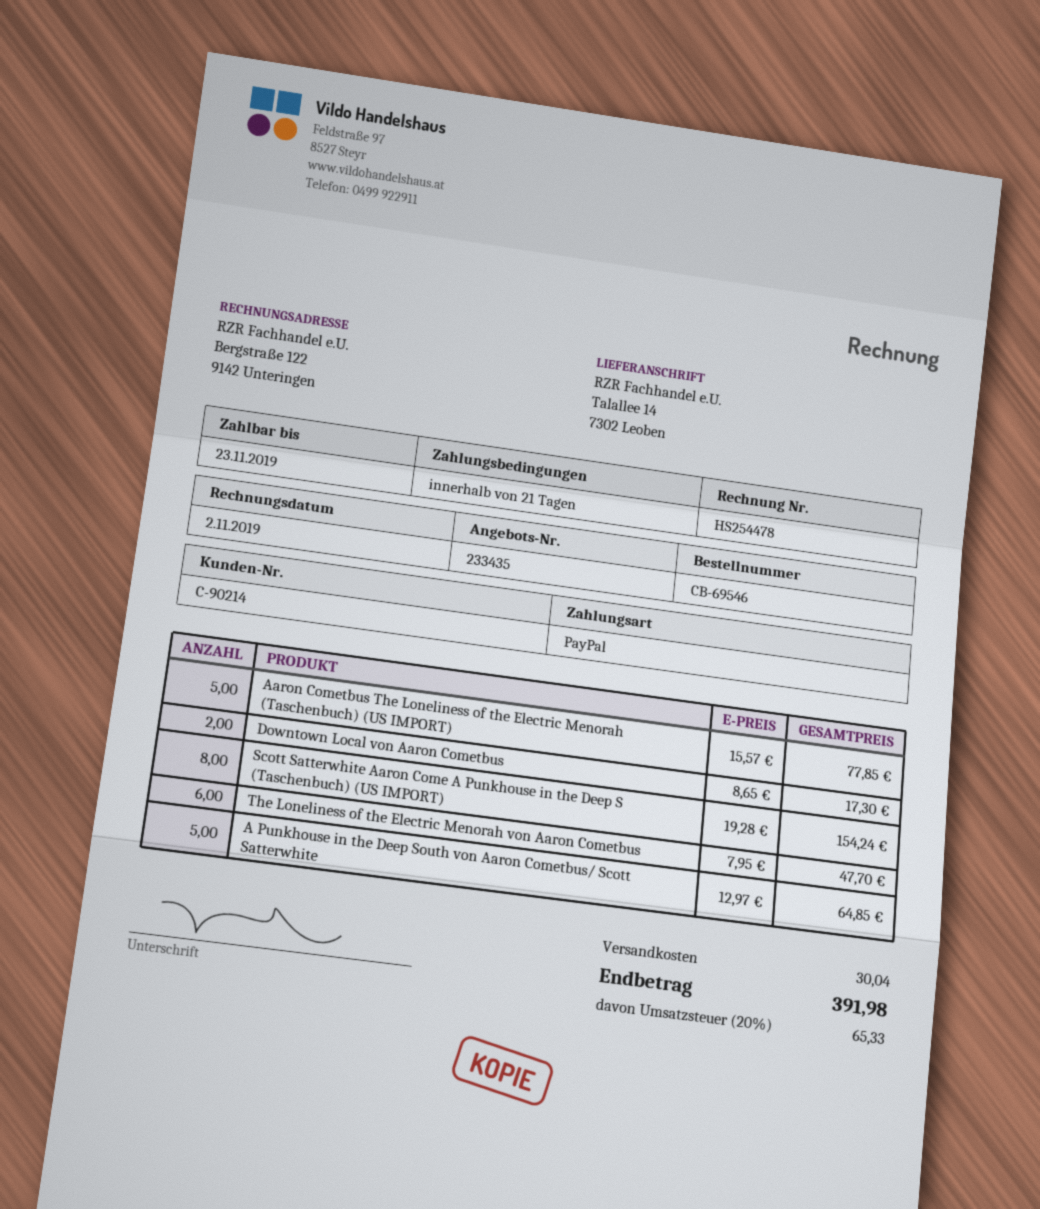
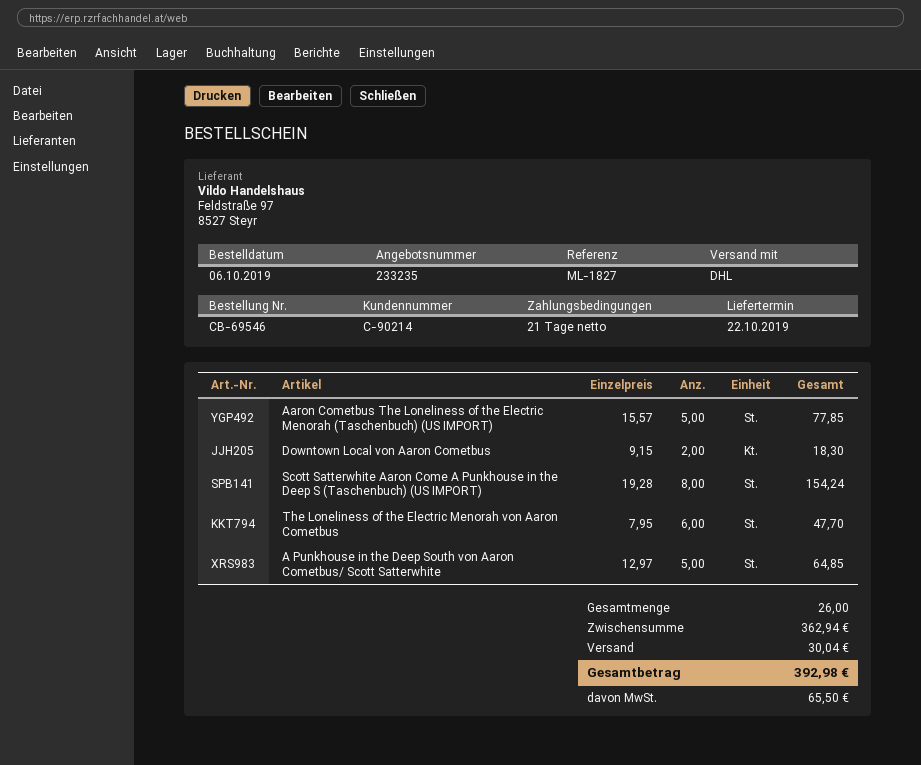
quote number: 233435 -> 233235
Downtown Local von Aaron Cometbus: 2 x 8.65 = 17.30 -> 2 x 9.15 = 18.30
tax: 65.33 -> 65.50
total: 391.98 -> 392.98

